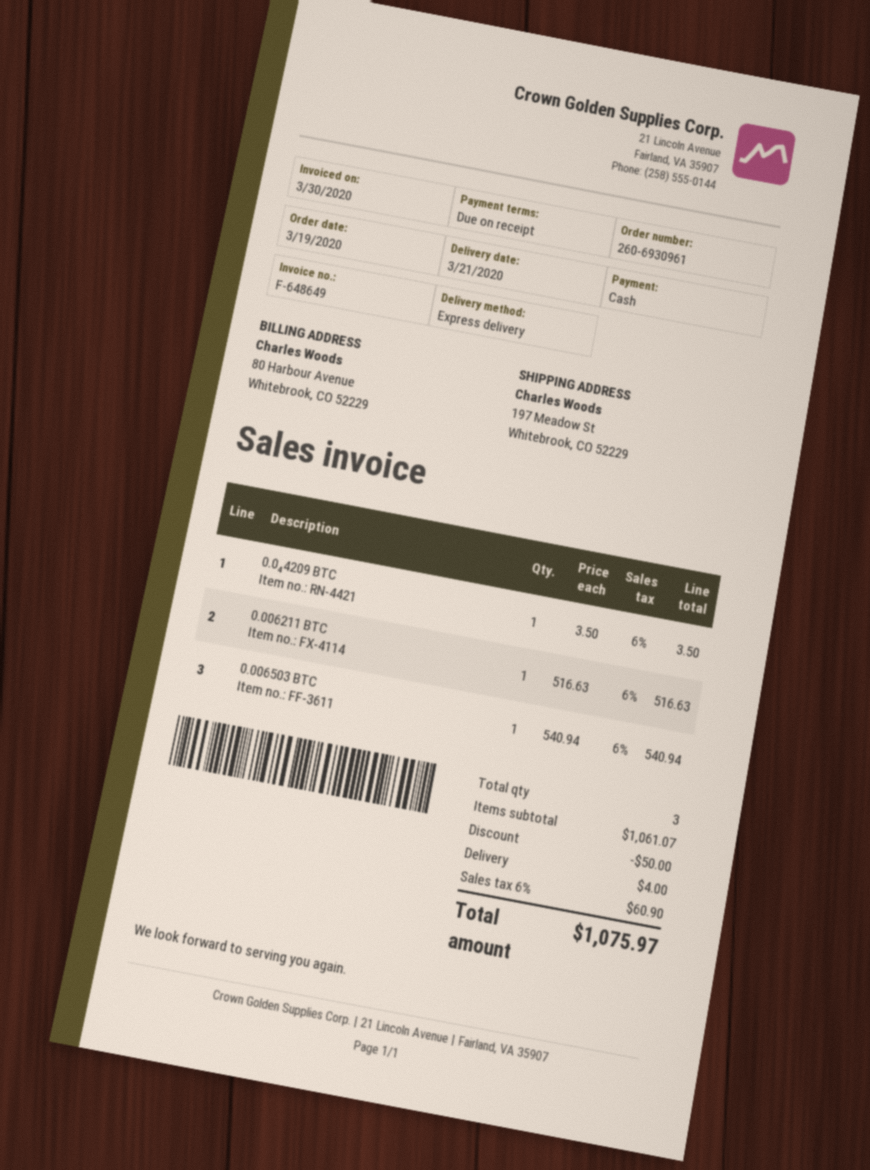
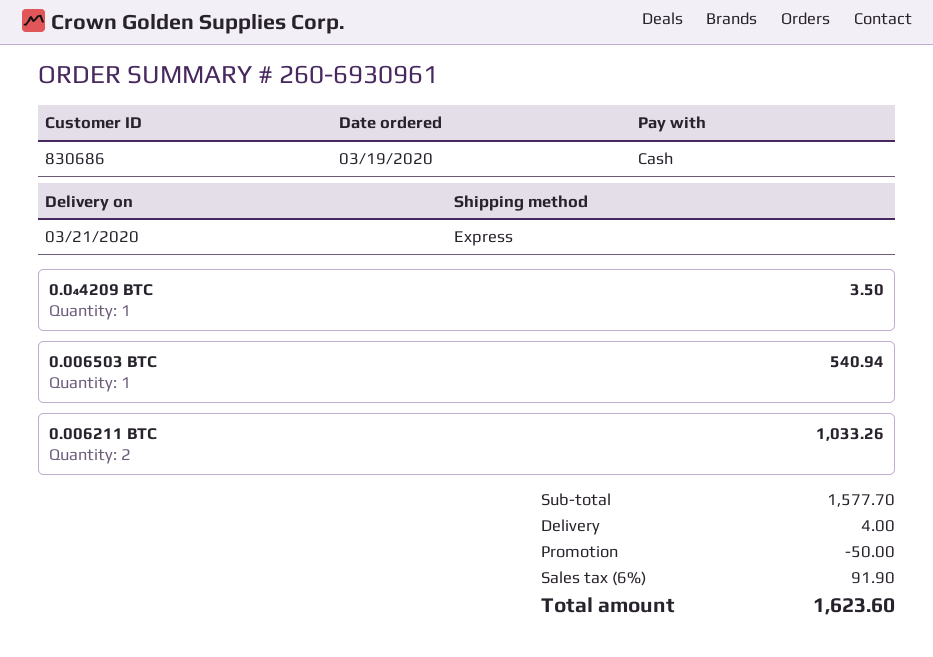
0.006211 BTC: 1 for 516.63 -> 2 for 1033.26
subtotal: 1061.07 -> 1577.70
tax: 6% = 60.90 -> 6% = 91.90
total: 1075.97 -> 1623.60

